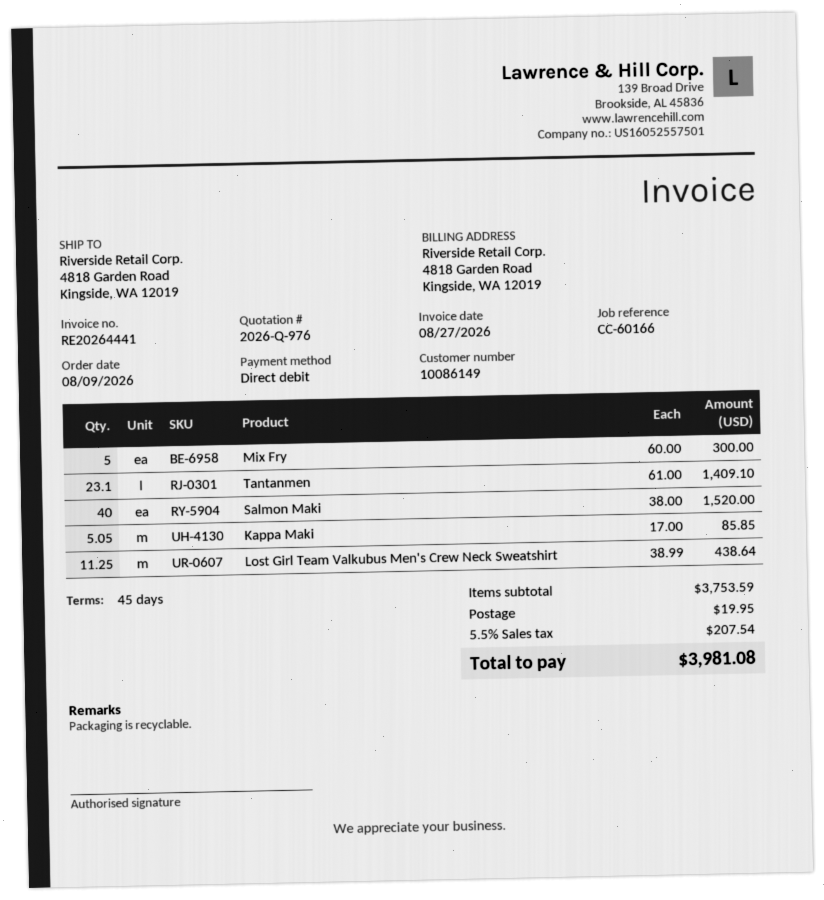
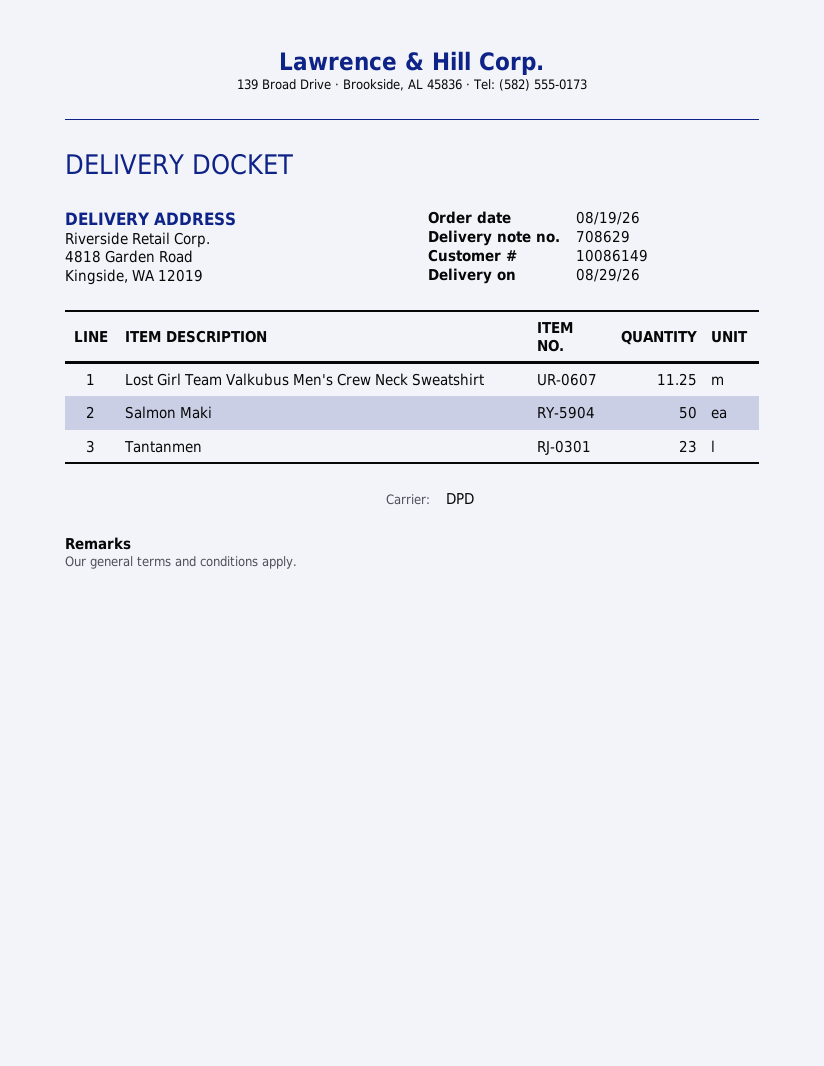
order date: 2026-08-09 -> 2026-08-19
Mix Fry: 5 -> none
Tantanmen: 23.1 -> 23
Salmon Maki: 40 -> 50
Kappa Maki: 5.05 -> none

